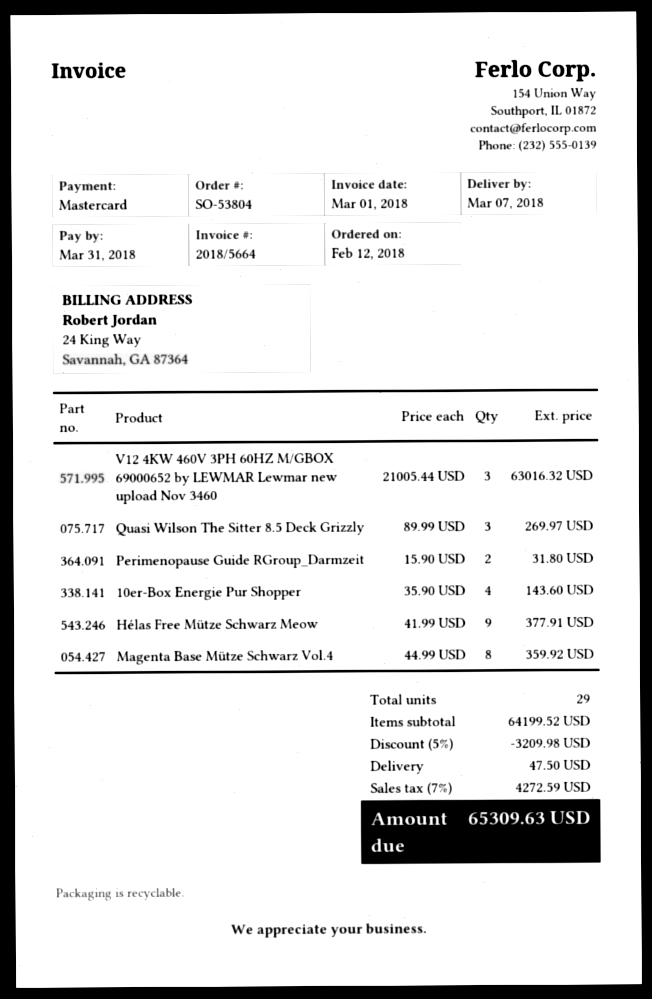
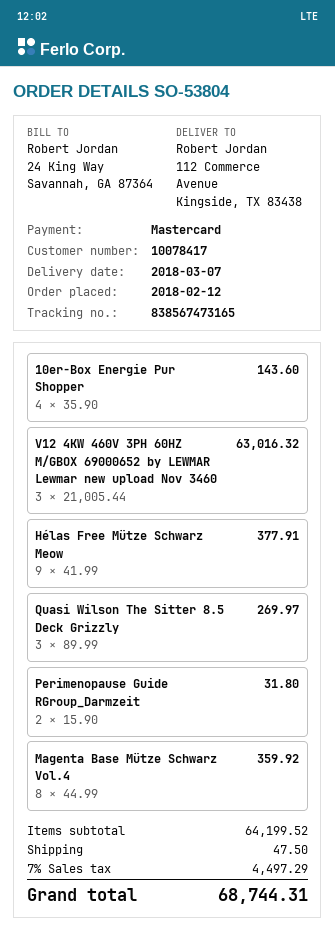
discount: 5% = 3209.98 -> none
tax: 7% = 4272.59 -> 7% = 4497.29
total: 65309.63 -> 68744.31

